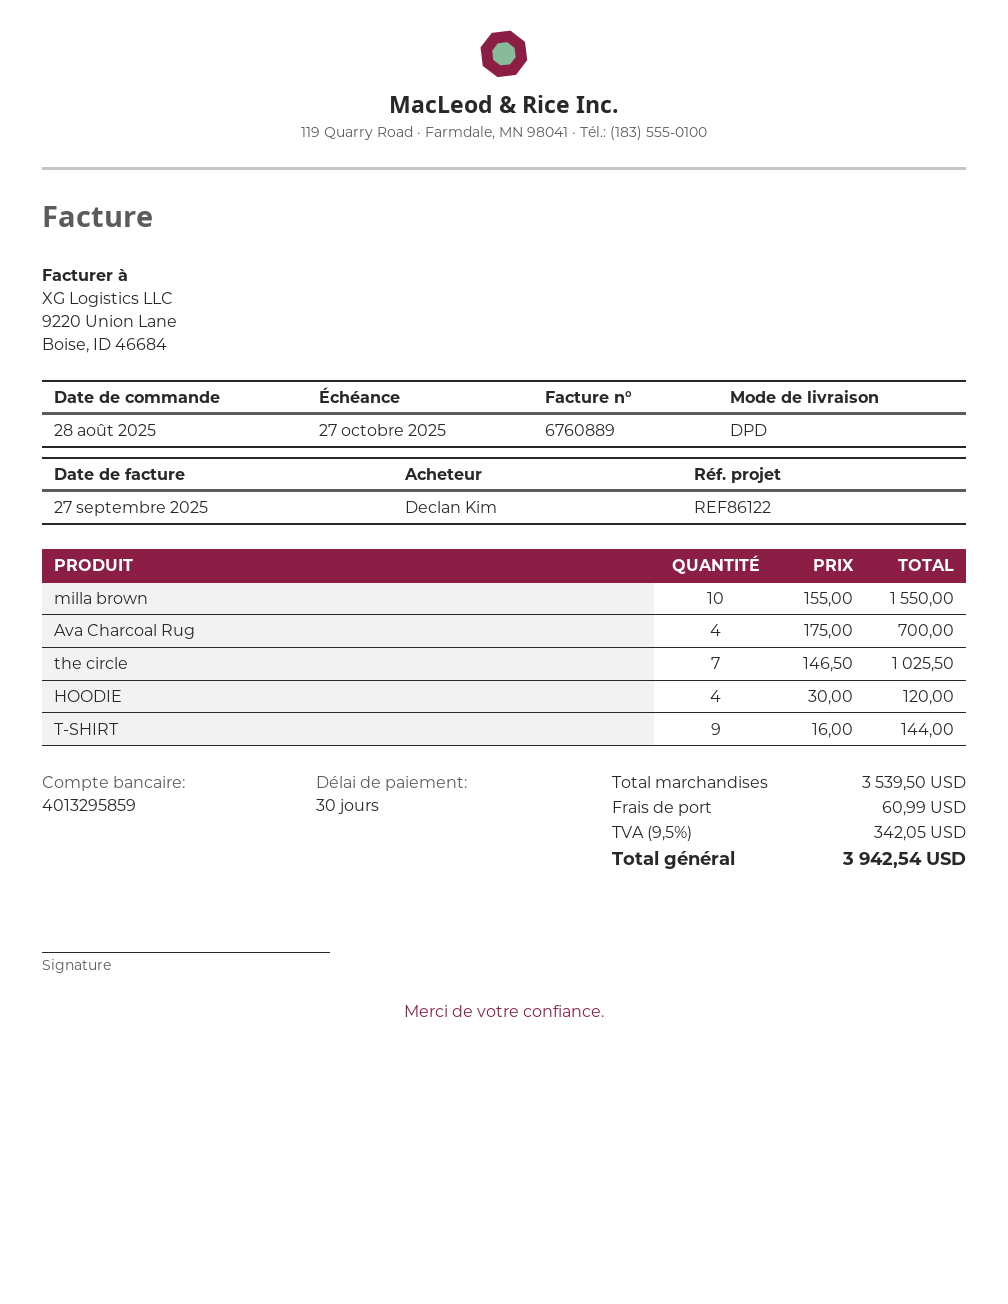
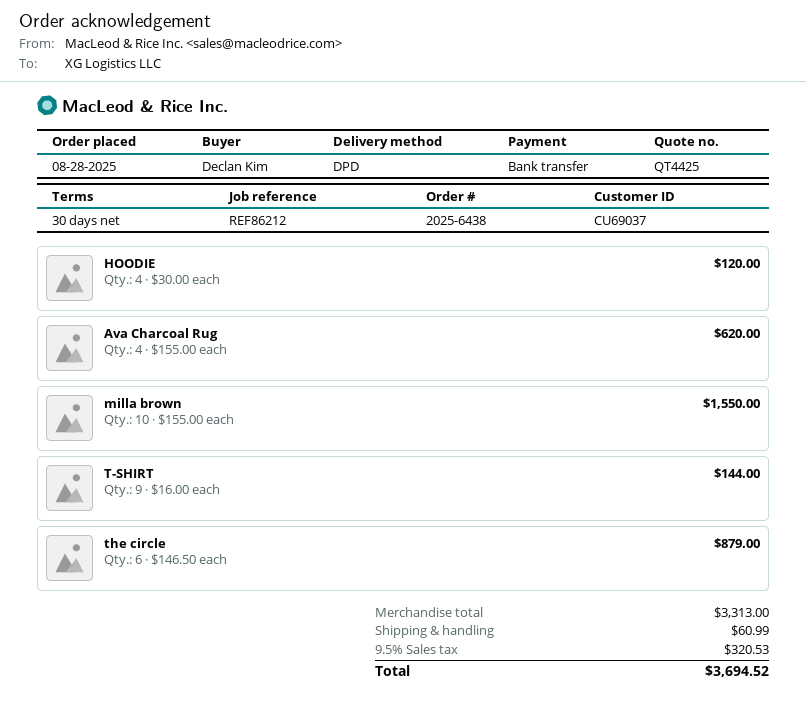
reference: REF86122 -> REF86212
Ava Charcoal Rug: 4 x 175.00 = 700.00 -> 4 x 155.00 = 620.00
the circle: 7 x 146.50 = 1025.50 -> 6 x 146.50 = 879.00
subtotal: 3539.50 -> 3313.00
tax: 9.5% = 342.05 -> 9.5% = 320.53
total: 3942.54 -> 3694.52

